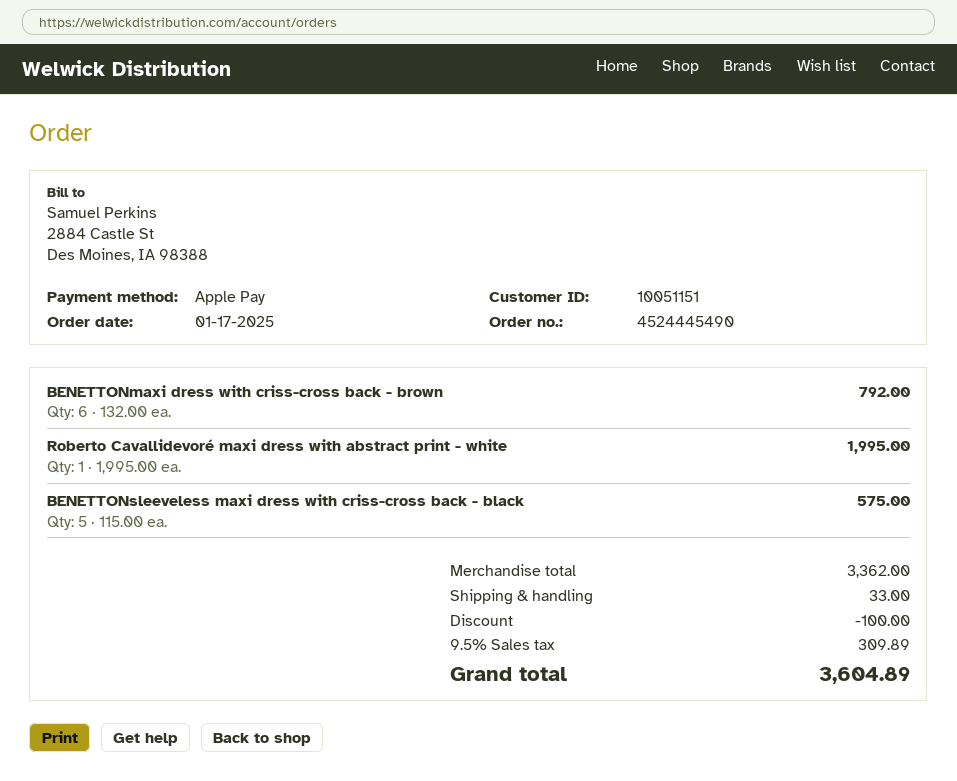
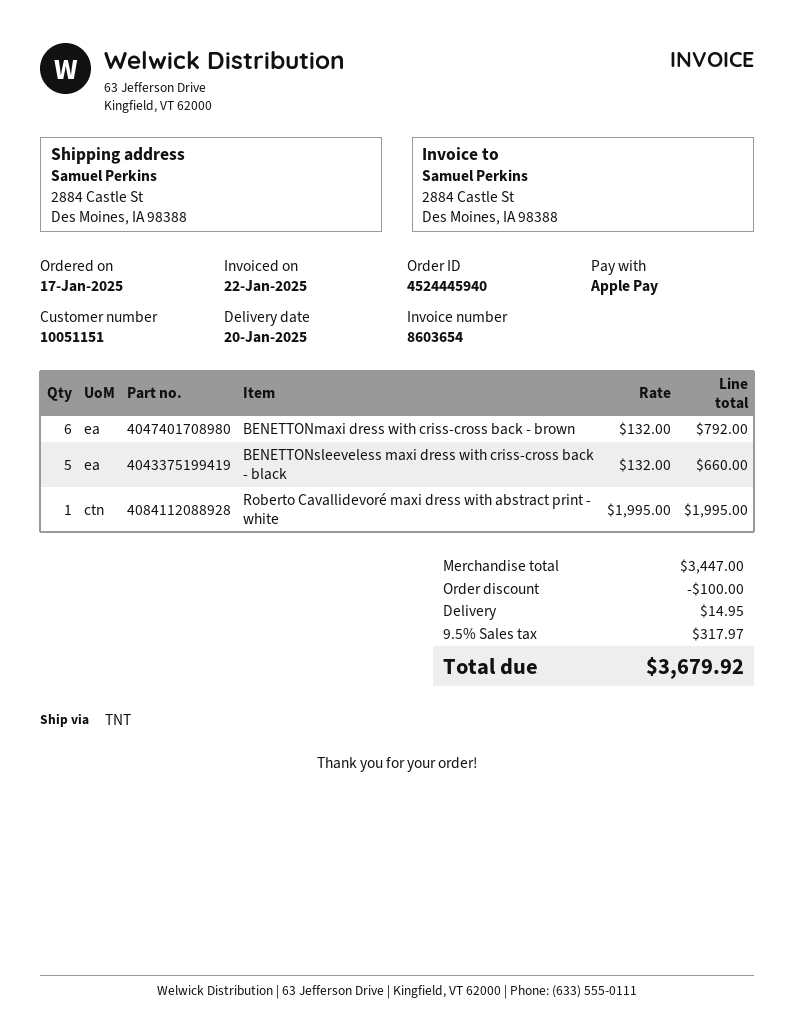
order number: 4524445490 -> 4524445940
BENETTONsleeveless maxi dress with criss-cross back - black: 5 x 115.00 = 575.00 -> 5 x 132.00 = 660.00
subtotal: 3362.00 -> 3447.00
shipping: 33.00 -> 14.95
tax: 9.5% = 309.89 -> 9.5% = 317.97
total: 3604.89 -> 3679.92

